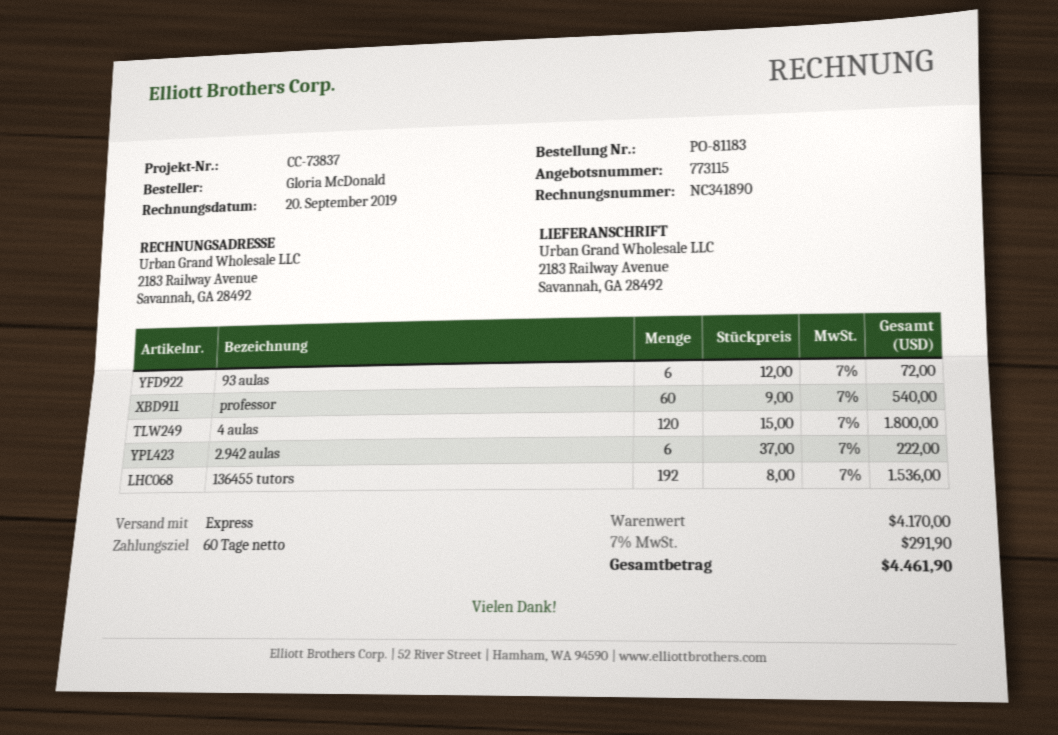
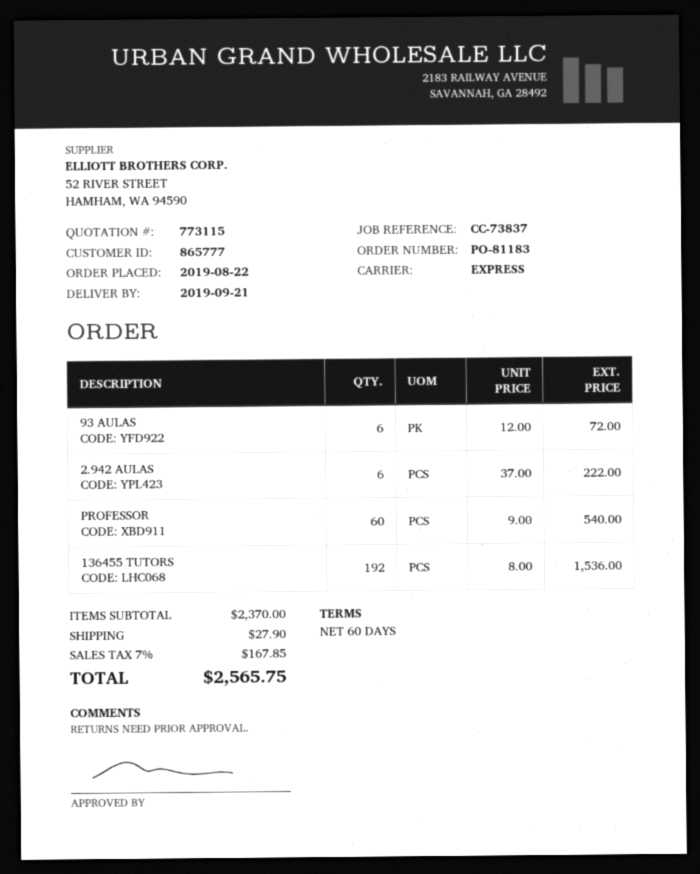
4 aulas: 120 x 15.00 = 1800.00 -> none
subtotal: 4170.00 -> 2370.00
shipping: none -> 27.90
tax: 7% = 291.90 -> 7% = 167.85
total: 4461.90 -> 2565.75

